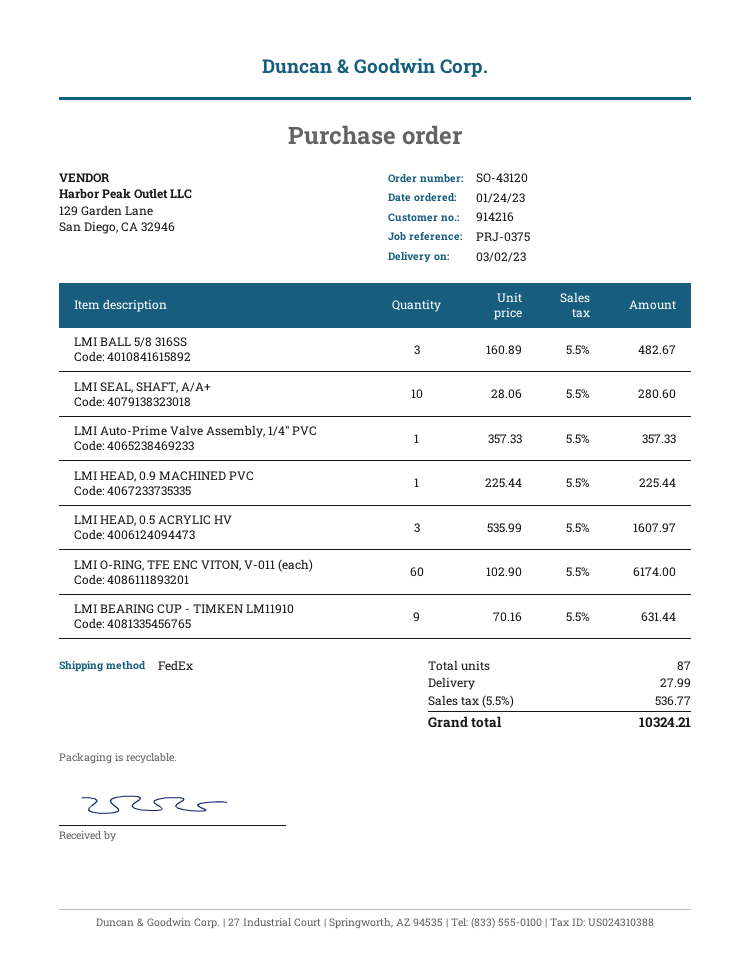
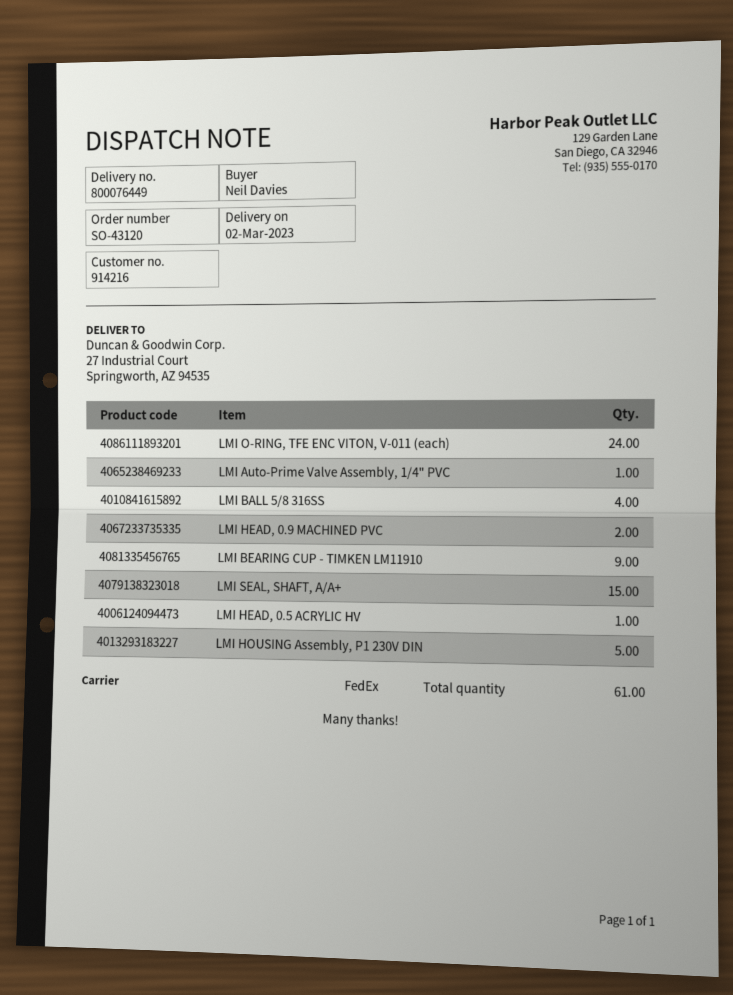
LMI BALL 5/8 316SS: 3 -> 4
LMI SEAL, SHAFT, A/A+: 10 -> 15
LMI HEAD, 0.9 MACHINED PVC: 1 -> 2
LMI HEAD, 0.5 ACRYLIC HV: 3 -> 1
LMI O-RING, TFE ENC VITON, V-011 (each): 60 -> 24
LMI HOUSING Assembly, P1 230V DIN: none -> 5
total quantity: 87 -> 61

